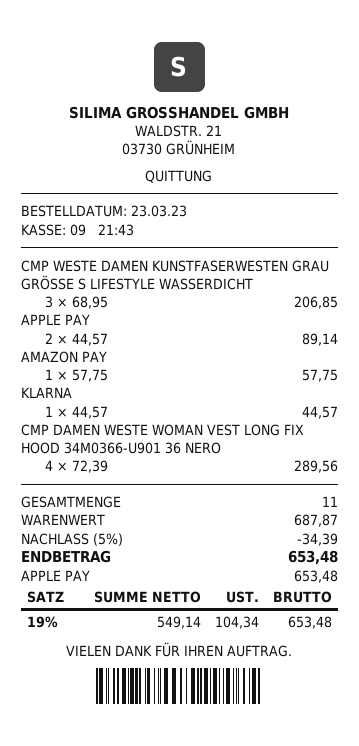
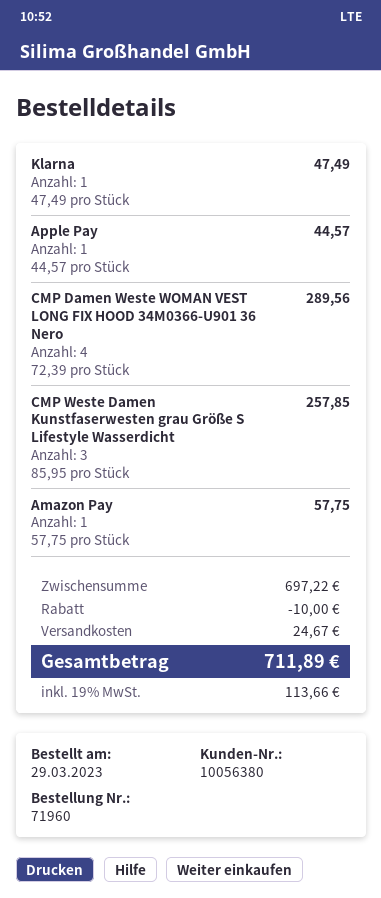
order date: 2023-03-23 -> 2023-03-29
CMP WESTE DAMEN KUNSTFASERWESTEN GRAU GRÖSSE S LIFESTYLE WASSERDICHT: 3 x 68.95 = 206.85 -> 3 x 85.95 = 257.85
APPLE PAY: 2 x 44.57 = 89.14 -> 1 x 44.57 = 44.57
KLARNA: 1 x 44.57 = 44.57 -> 1 x 47.49 = 47.49
subtotal: 687.87 -> 697.22
discount: 34.39 -> 10.00
shipping: none -> 24.67
tax: 19% = 104.34 -> 19% = 113.66
total: 653.48 -> 711.89

